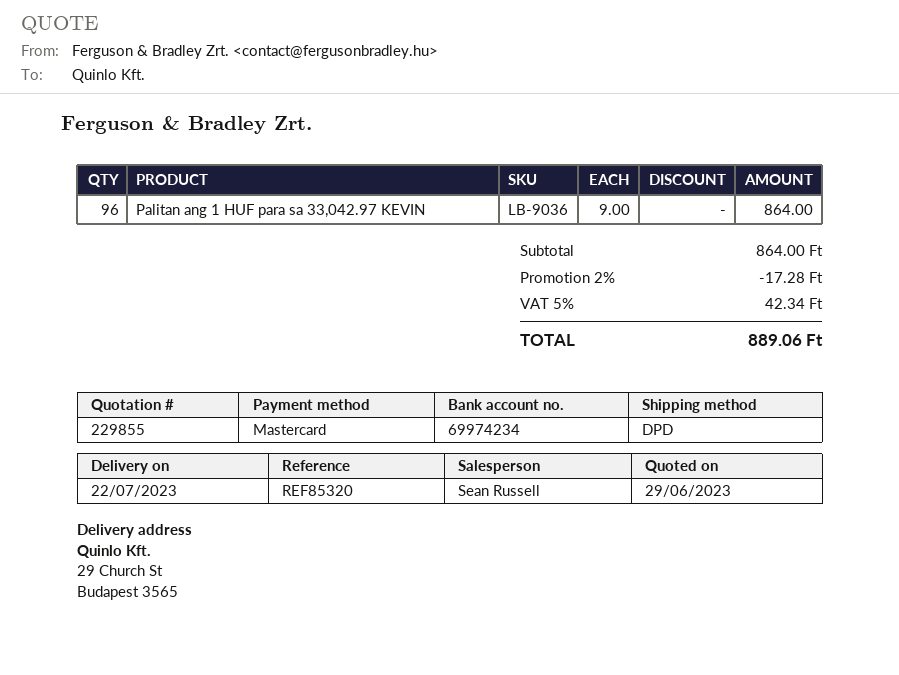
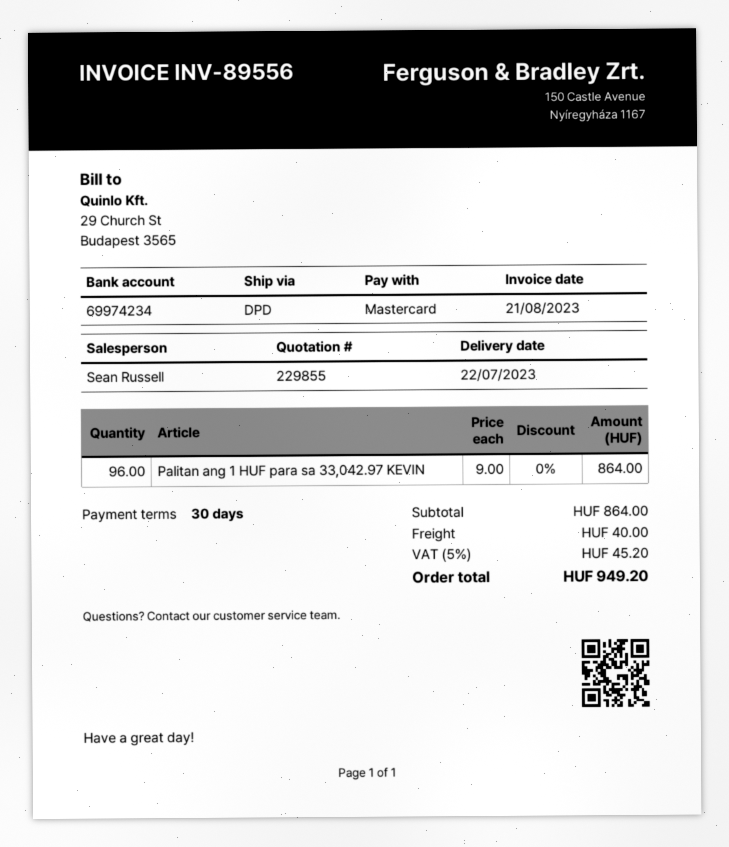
discount: 2% = 17.28 -> none
shipping: none -> 40.00
tax: 5% = 42.34 -> 5% = 45.20
total: 889.06 -> 949.20

